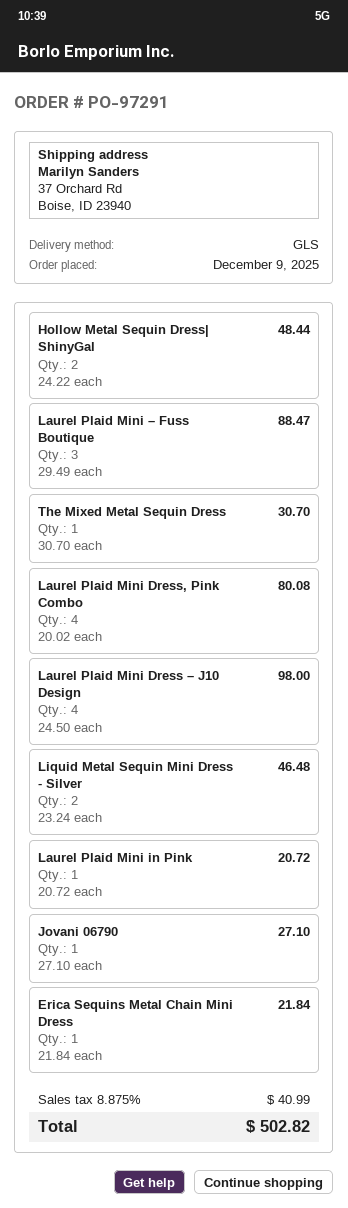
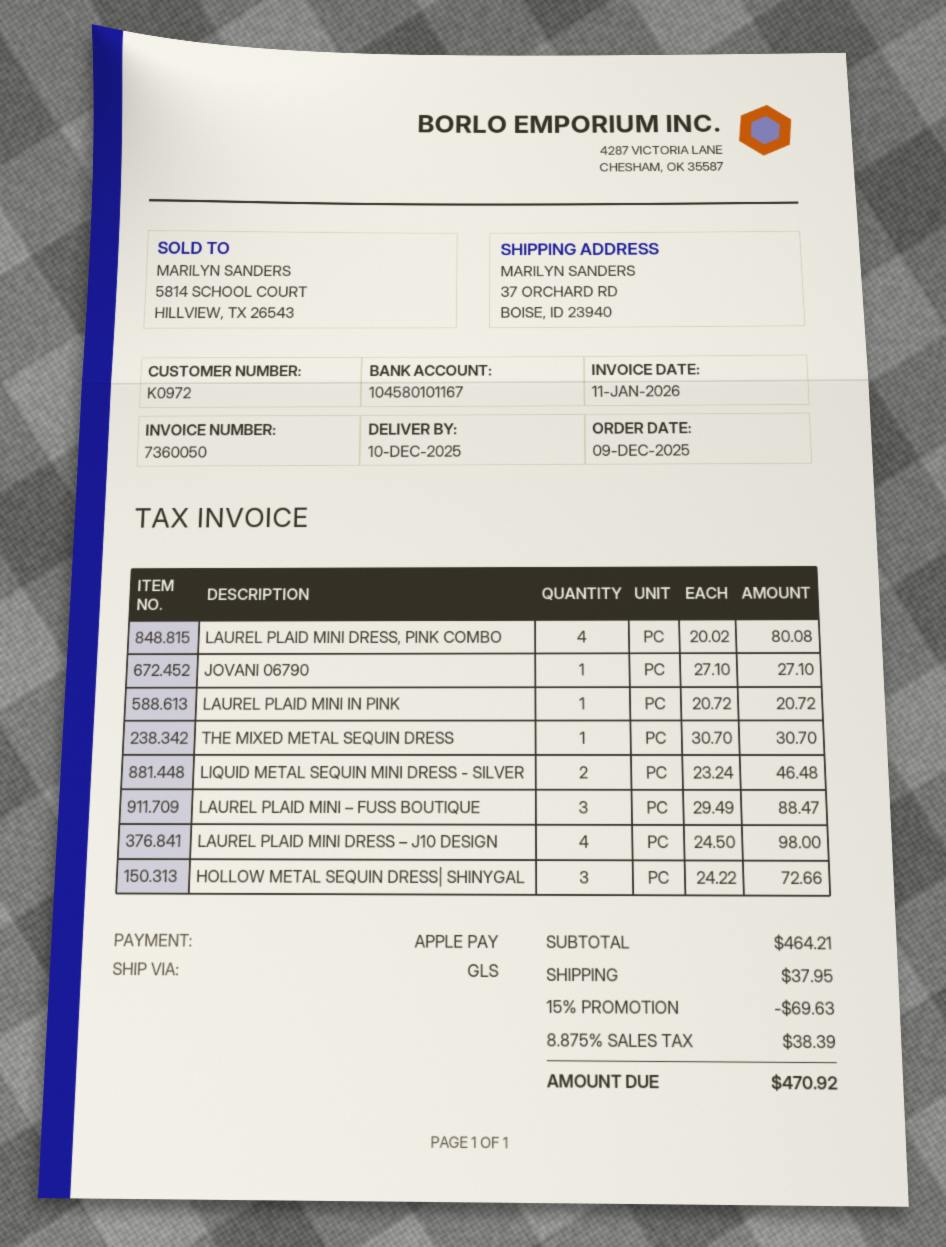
Hollow Metal Sequin Dress| ShinyGal: 2 x 24.22 = 48.44 -> 3 x 24.22 = 72.66
Erica Sequins Metal Chain Mini Dress: 1 x 21.84 = 21.84 -> none
discount: none -> 15% = 69.63
shipping: none -> 37.95
tax: 8.875% = 40.99 -> 8.875% = 38.39
total: 502.82 -> 470.92

